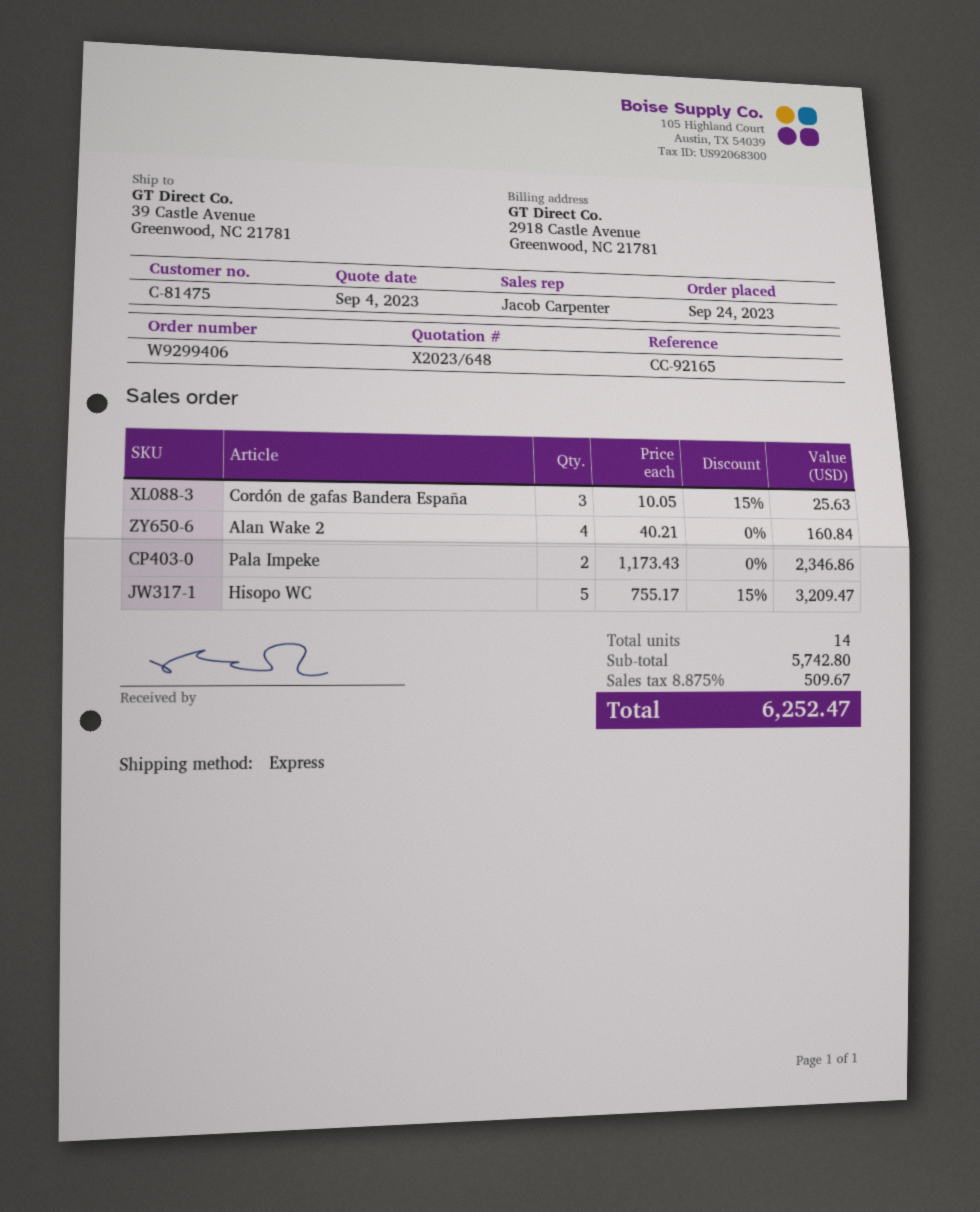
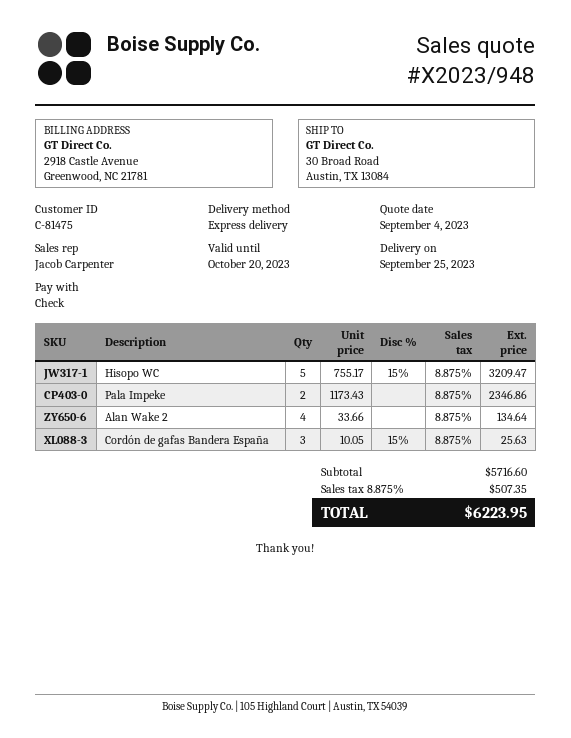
quote number: X2023/648 -> X2023/948
ship to: 39 Castle Avenue, Greenwood, NC 21781 -> 30 Broad Road, Austin, TX 13084
Alan Wake 2: 4 x 40.21 = 160.84 -> 4 x 33.66 = 134.64
subtotal: 5742.80 -> 5716.60
tax: 8.875% = 509.67 -> 8.875% = 507.35
total: 6252.47 -> 6223.95

